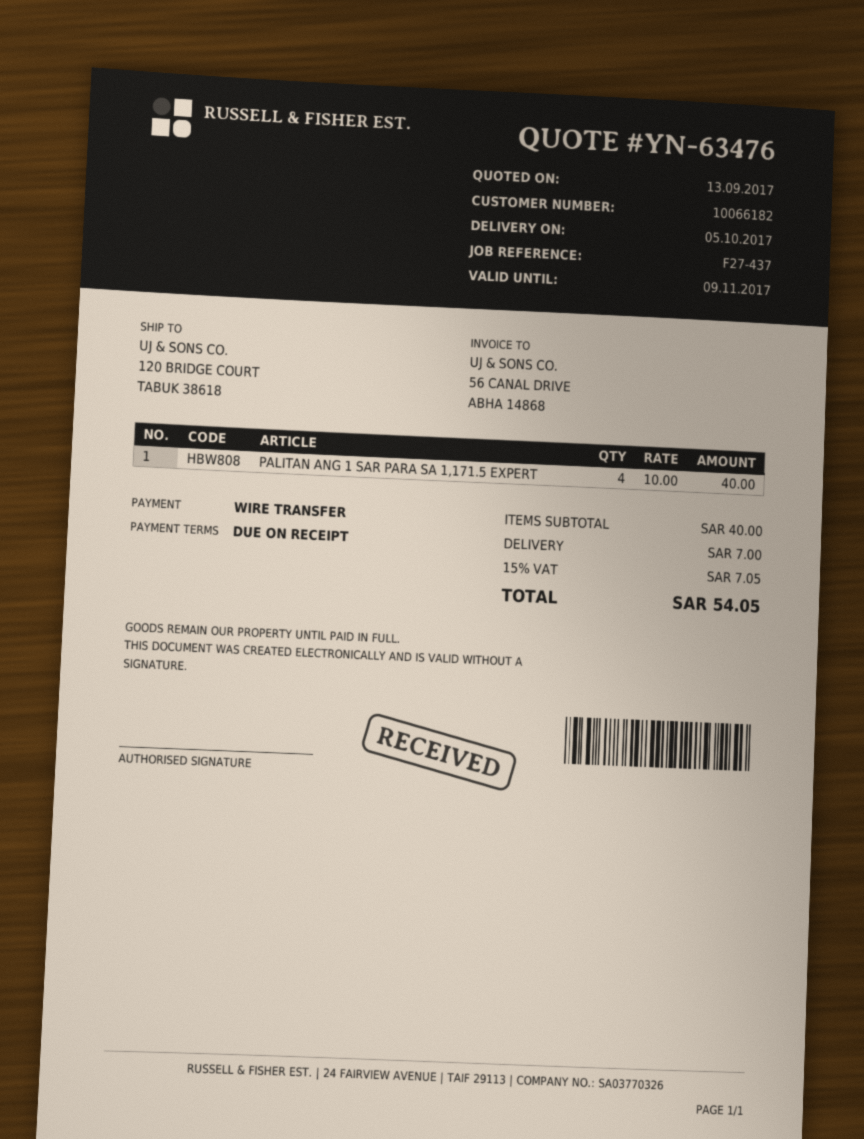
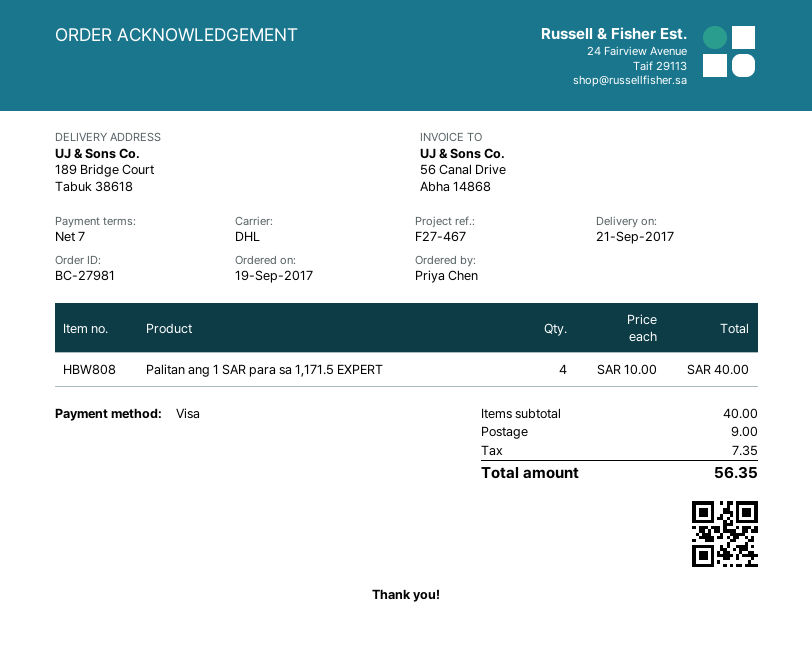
delivery date: 2017-10-05 -> 2017-09-21
payment terms: on receipt -> 7 days
reference: F27-437 -> F27-467
payment method: bank transfer -> Visa
ship to: 120 BRIDGE COURT, TABUK 38618 -> 189 Bridge Court, Tabuk 38618
shipping: 7.00 -> 9.00
tax: 7.05 -> 7.35
total: 54.05 -> 56.35

